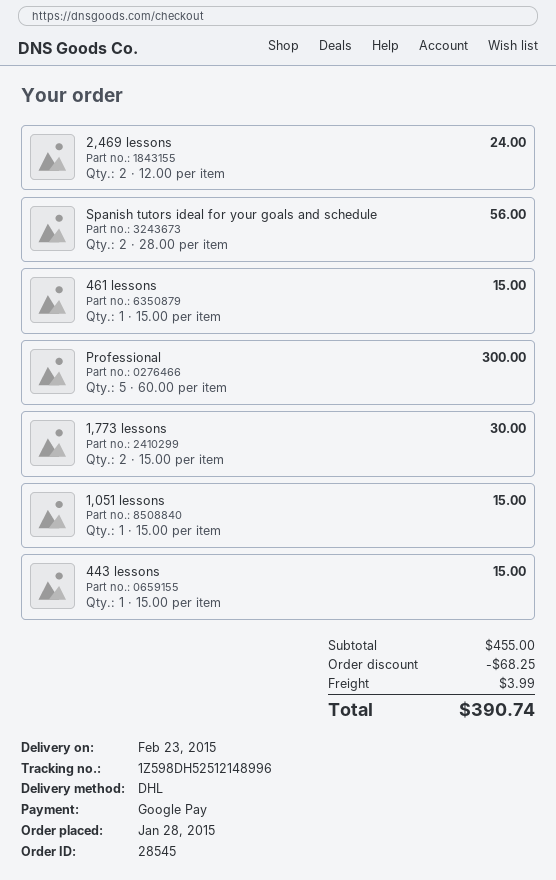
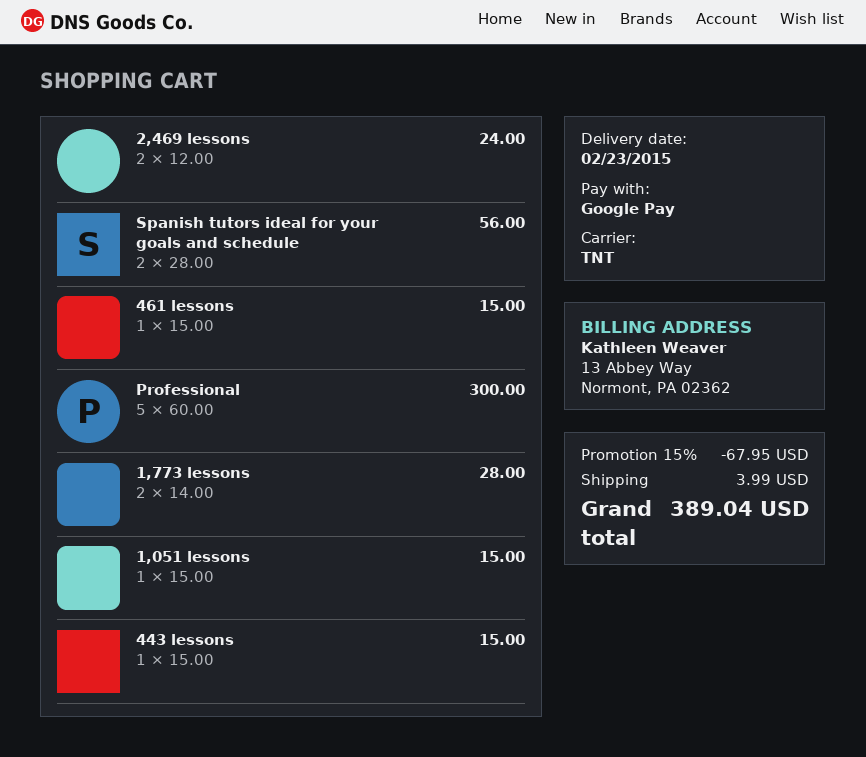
shipping method: DHL -> TNT
1,773 lessons: 2 x 15.00 = 30.00 -> 2 x 14.00 = 28.00
discount: 68.25 -> 67.95
total: 390.74 -> 389.04

